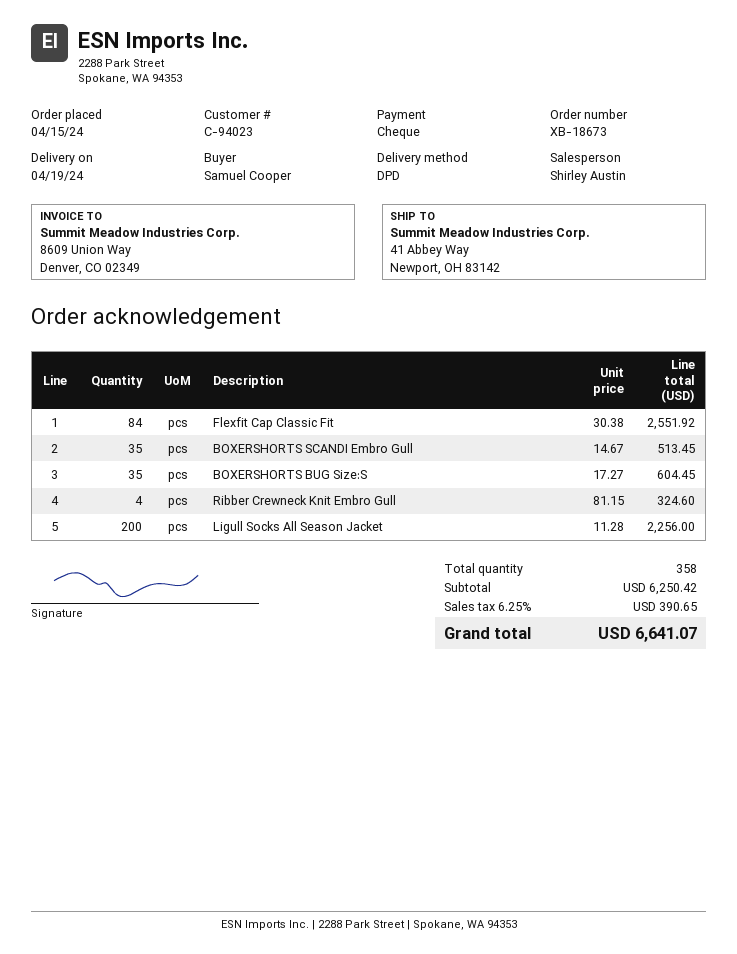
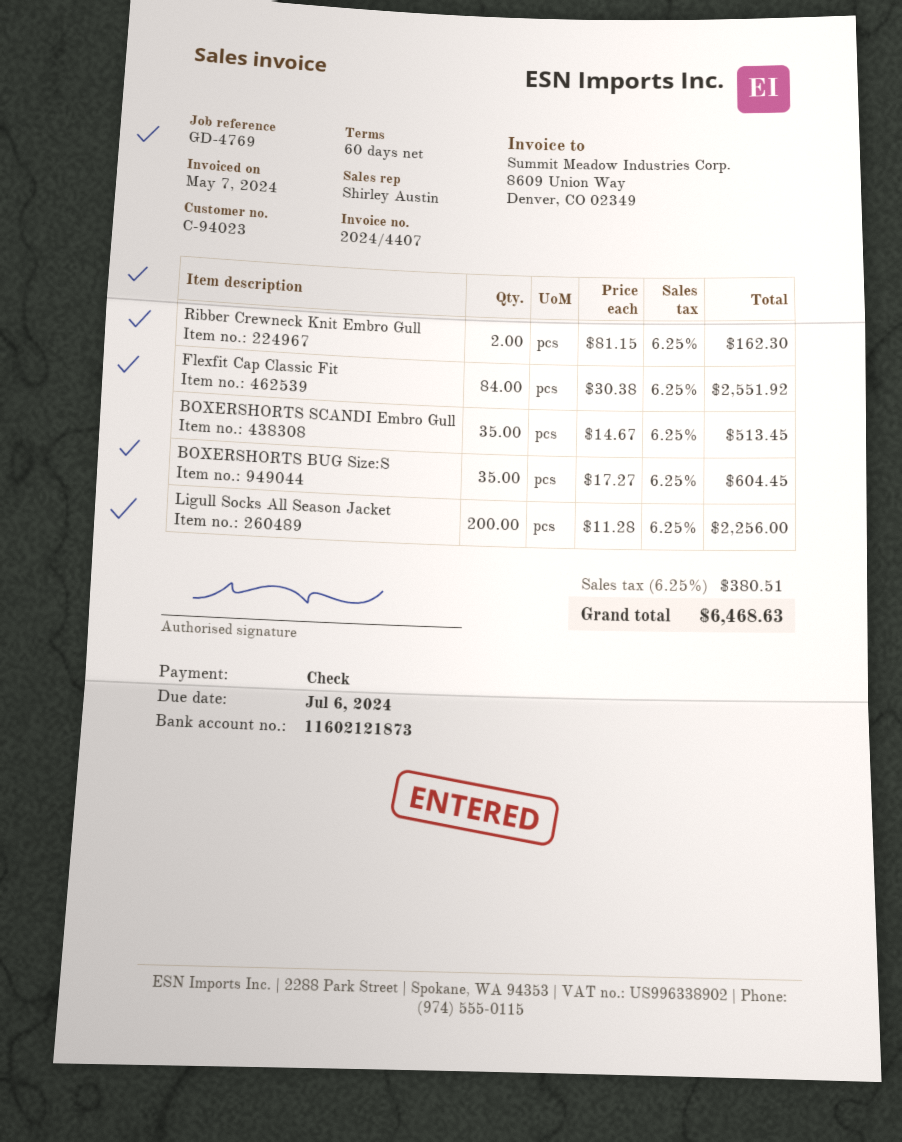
Ribber Crewneck Knit Embro Gull: 4 x 81.15 = 324.60 -> 2 x 81.15 = 162.30
tax: 6.25% = 390.65 -> 6.25% = 380.51
total: 6641.07 -> 6468.63

